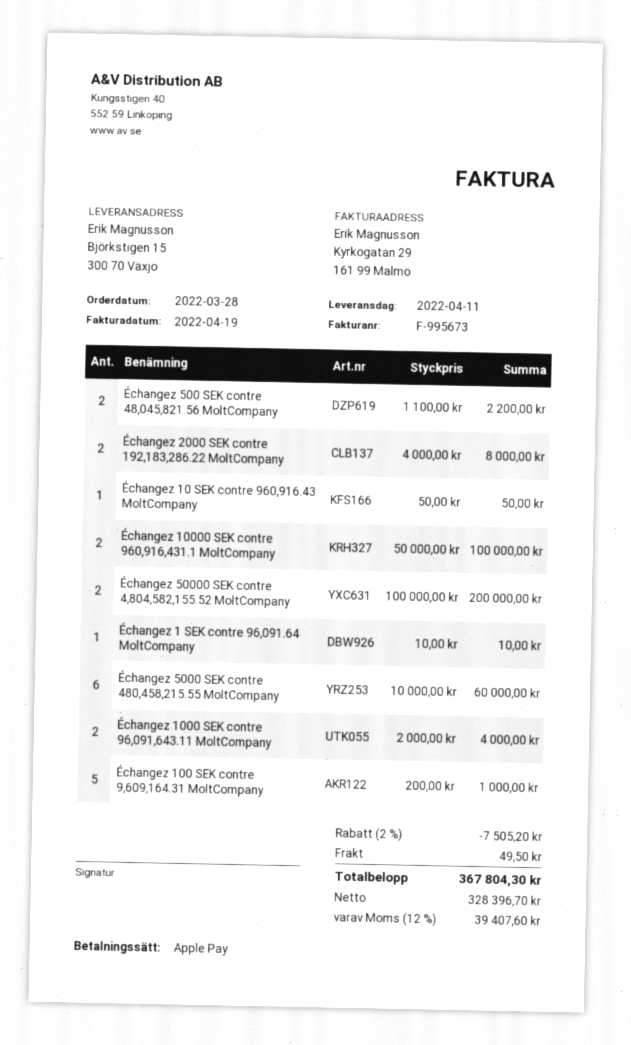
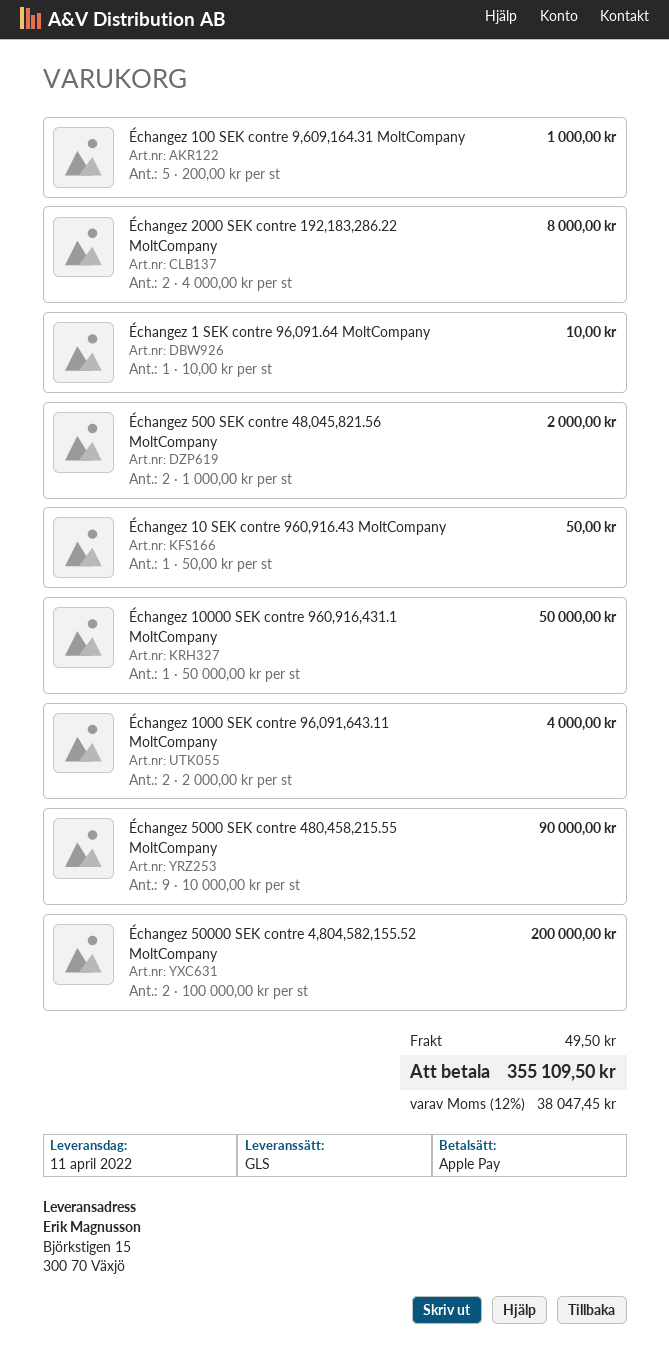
Échangez 500 SEK contre 48,045,821.56 MoltCompany: 2 x 1100.00 = 2200.00 -> 2 x 1000.00 = 2000.00
Échangez 10000 SEK contre 960,916,431.1 MoltCompany: 2 x 50000.00 = 100000.00 -> 1 x 50000.00 = 50000.00
Échangez 5000 SEK contre 480,458,215.55 MoltCompany: 6 x 10000.00 = 60000.00 -> 9 x 10000.00 = 90000.00
discount: 2% = 7505.20 -> none
tax: 12% = 39407.60 -> 12% = 38047.45
total: 367804.30 -> 355109.50

